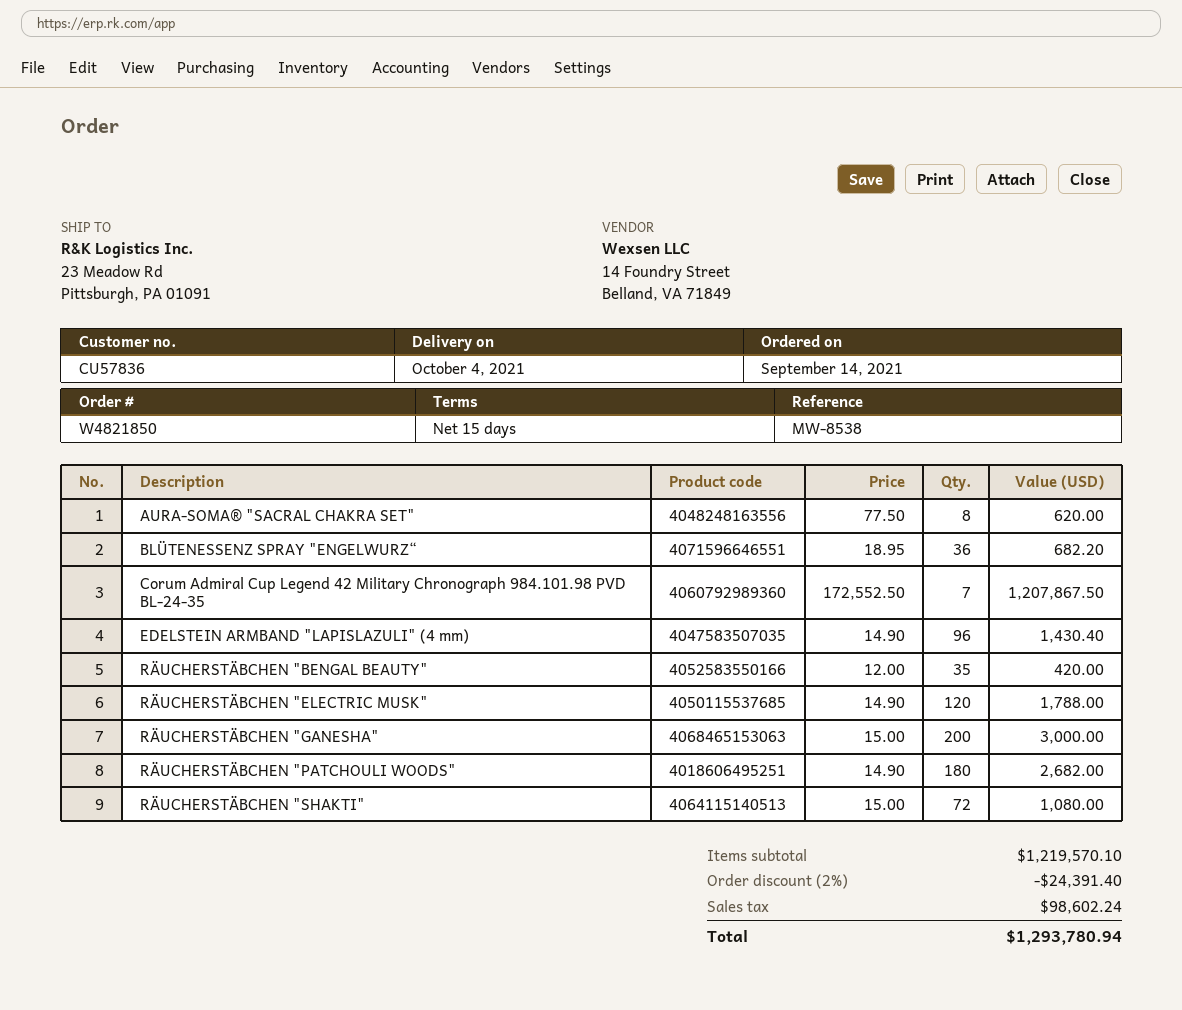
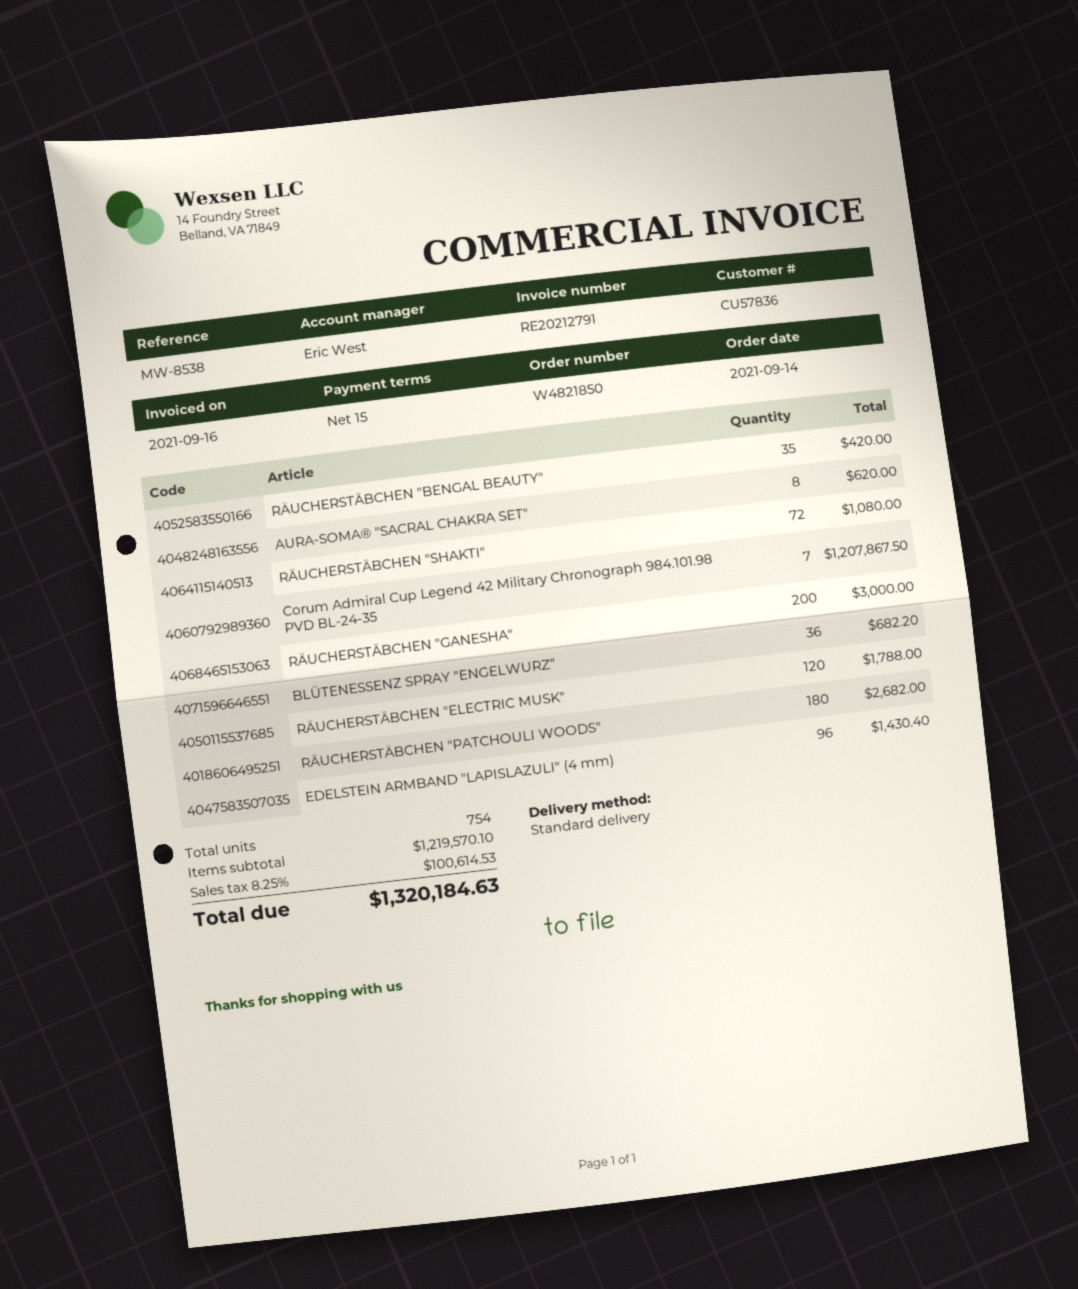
discount: 2% = 24391.40 -> none
tax: 98602.24 -> 100614.53
total: 1293780.94 -> 1320184.63

